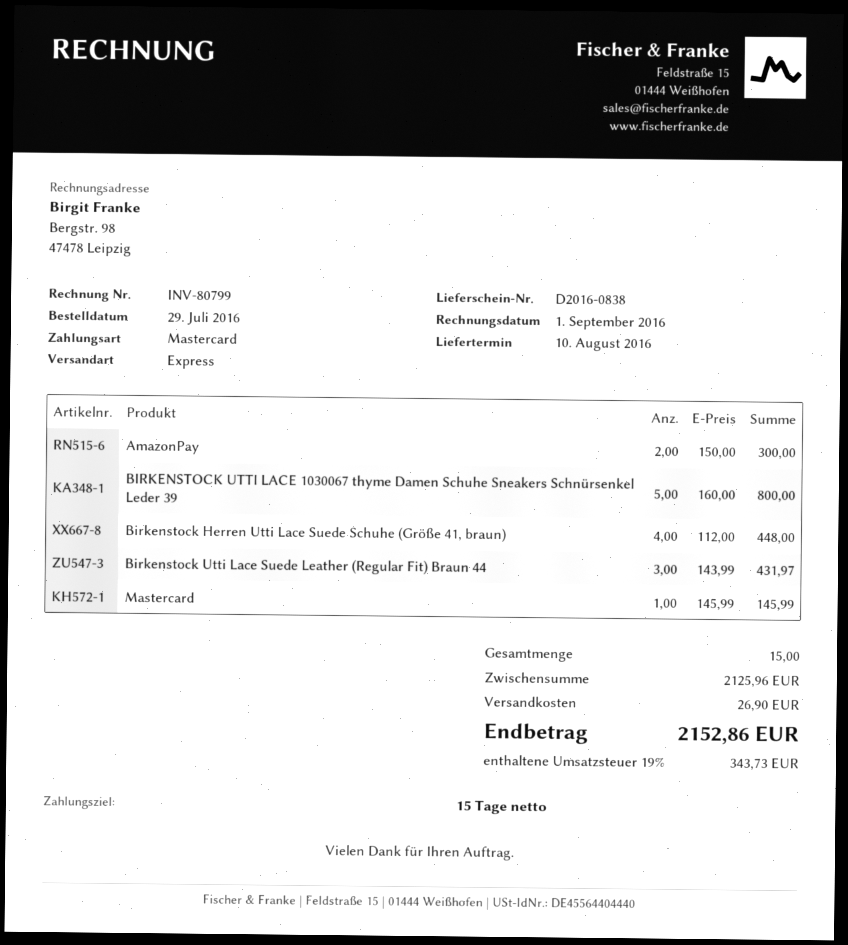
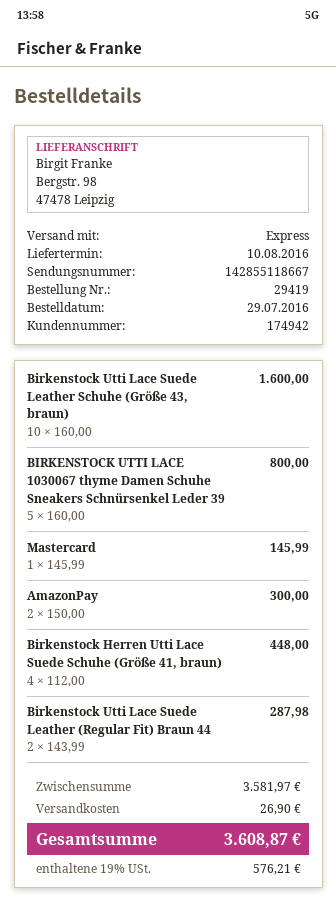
Birkenstock Utti Lace Suede Leather (Regular Fit) Braun 44: 3 x 143.99 = 431.97 -> 2 x 143.99 = 287.98
Birkenstock Utti Lace Suede Leather Schuhe (Größe 43, braun): none -> 10 x 160.00 = 1600.00
subtotal: 2125.96 -> 3581.97
tax: 19% = 343.73 -> 19% = 576.21
total: 2152.86 -> 3608.87

